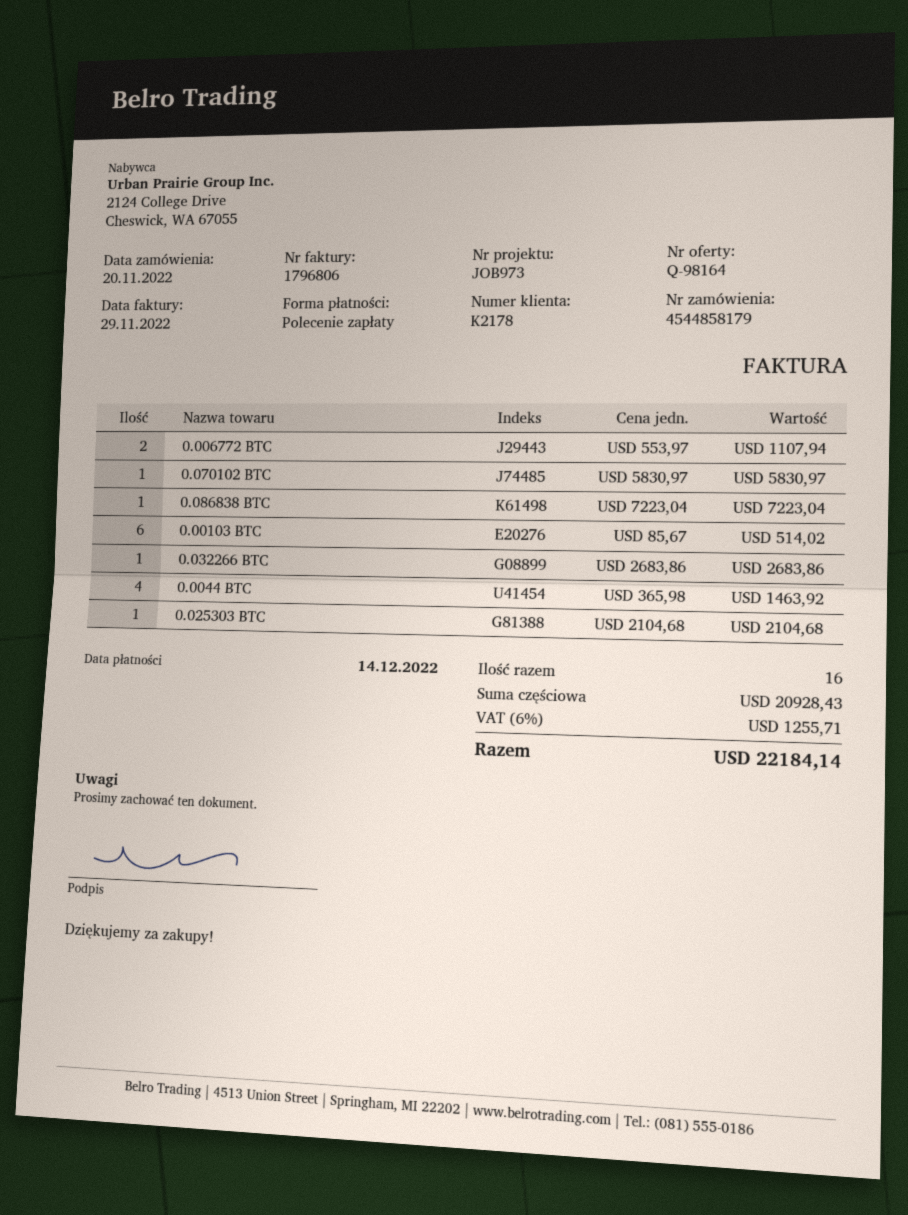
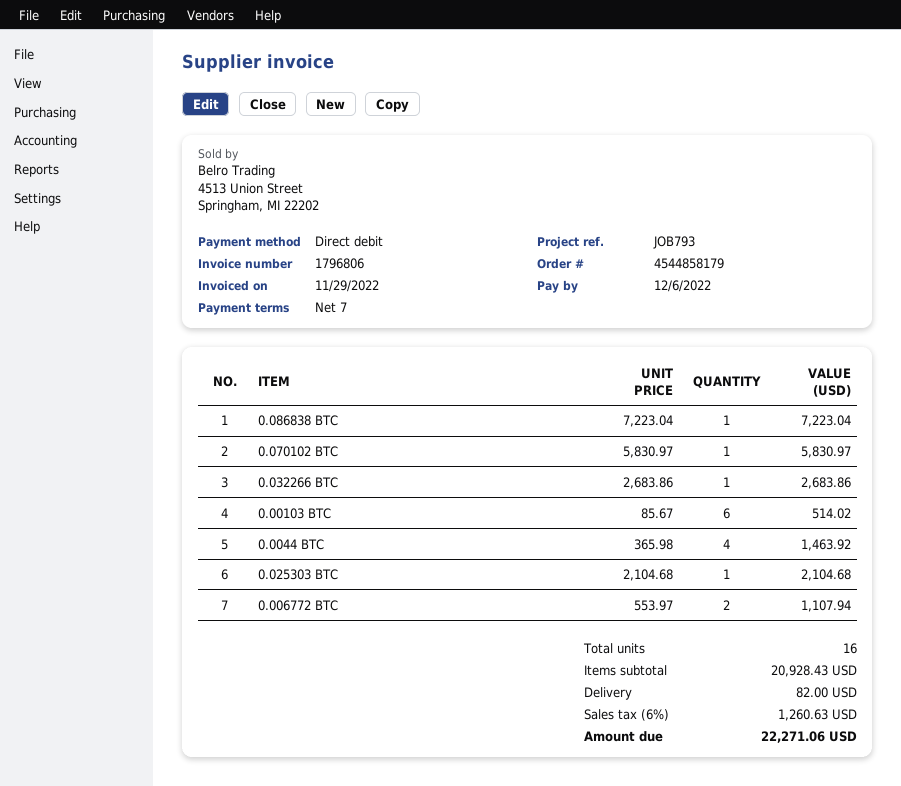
due date: 2022-12-14 -> 2022-12-06
reference: JOB973 -> JOB793
shipping: none -> 82.00
tax: 6% = 1255.71 -> 6% = 1260.63
total: 22184.14 -> 22271.06

